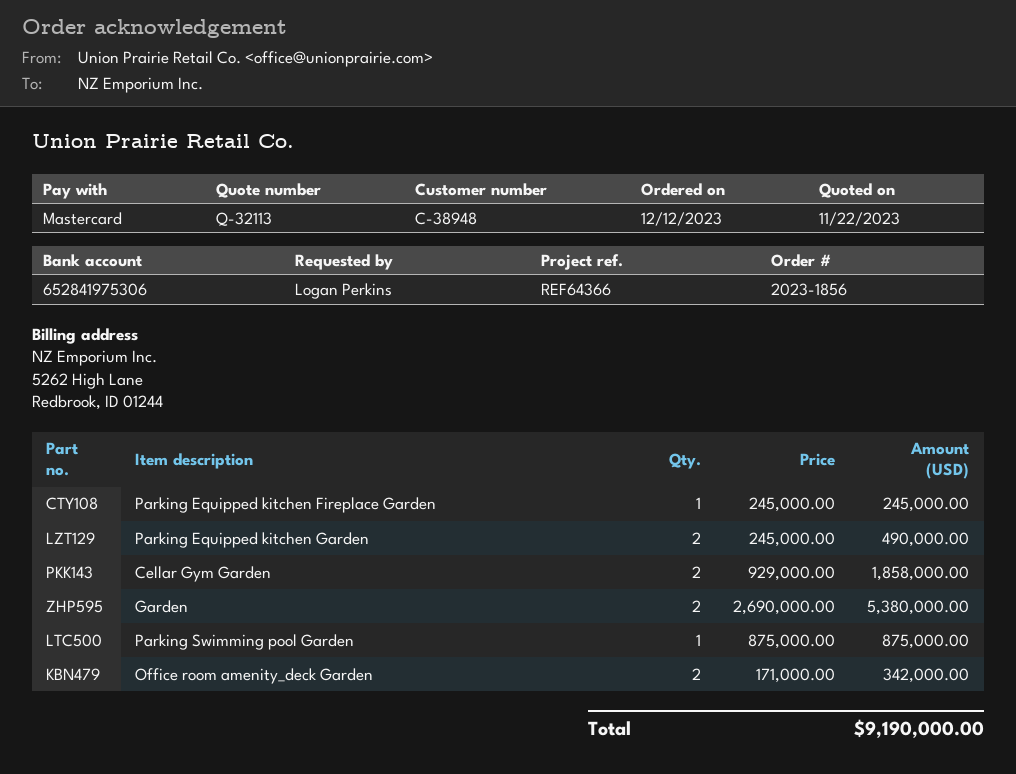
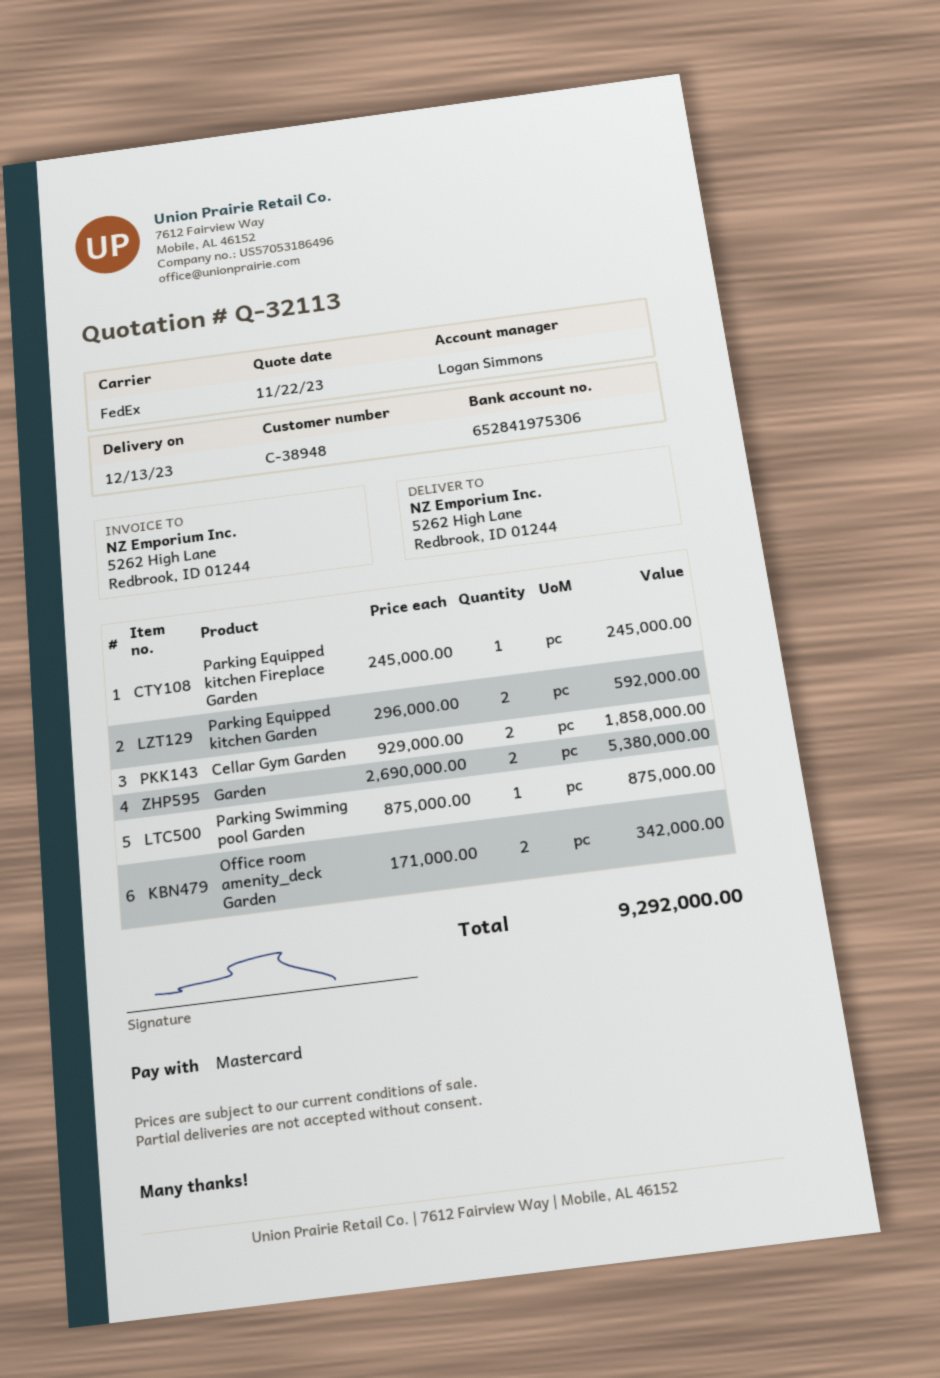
Parking Equipped kitchen Garden: 2 x 245000.00 = 490000.00 -> 2 x 296000.00 = 592000.00
total: 9190000.00 -> 9292000.00

